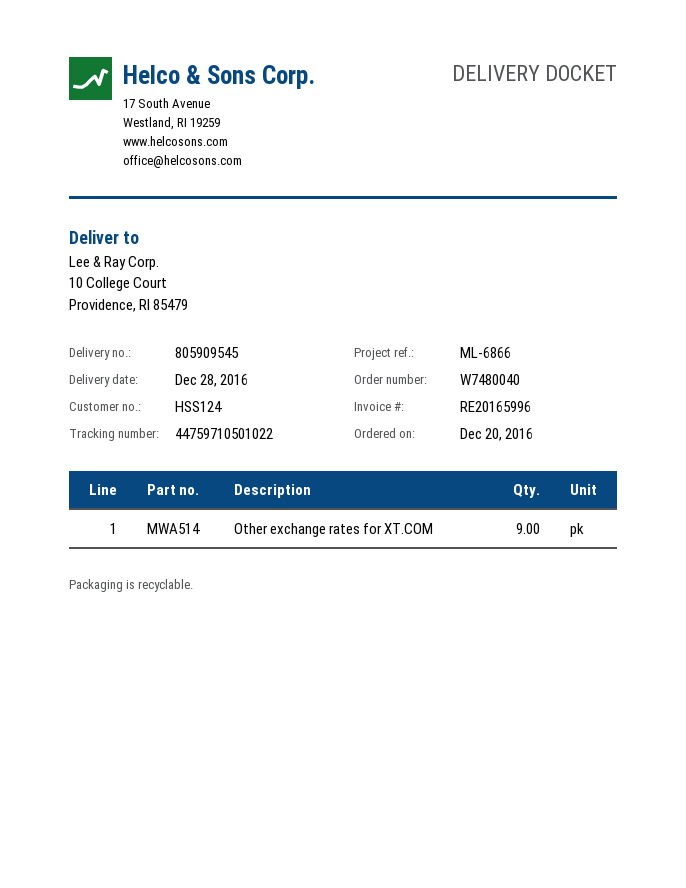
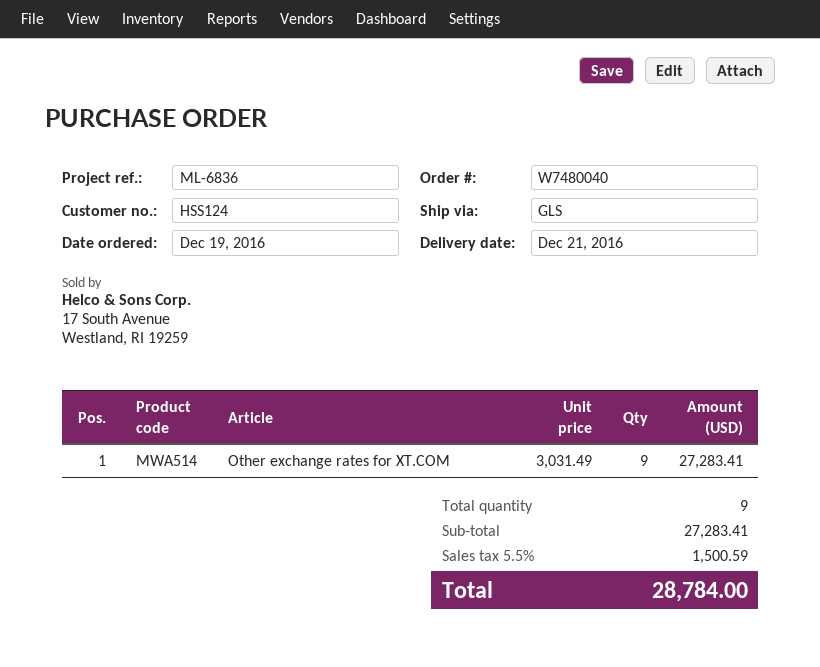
order date: 2016-12-20 -> 2016-12-19
delivery date: 2016-12-28 -> 2016-12-21
reference: ML-6866 -> ML-6836

